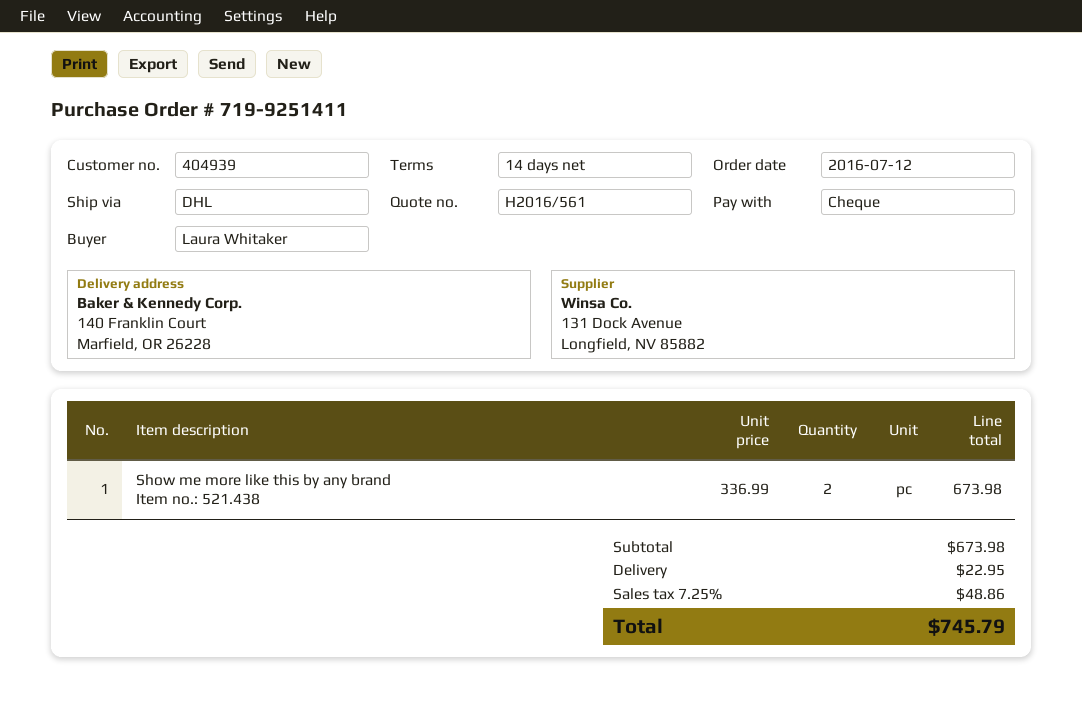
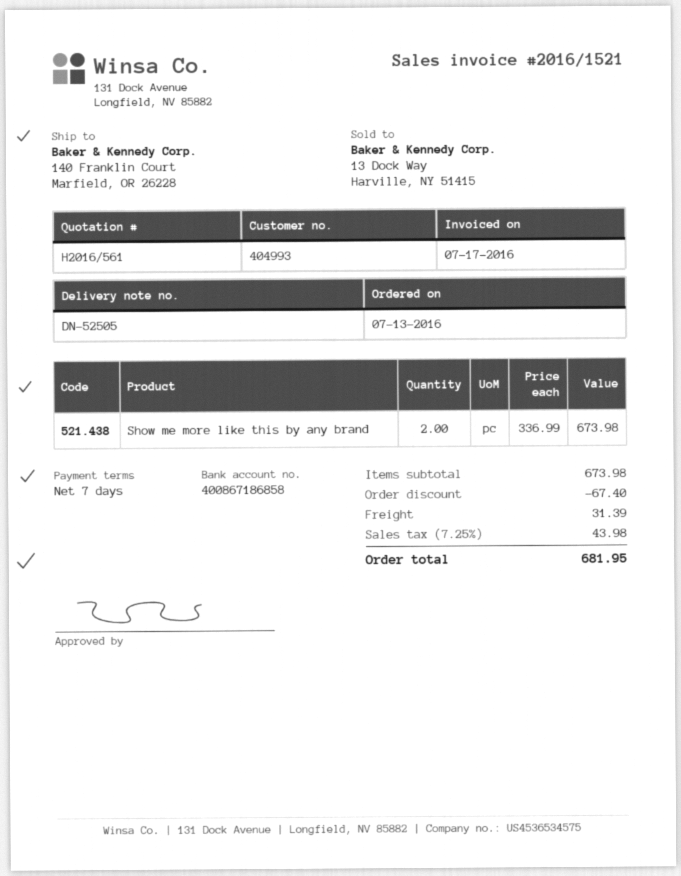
order date: 2016-07-12 -> 2016-07-13
payment terms: 14 days -> 7 days
customer number: 404939 -> 404993
discount: none -> 67.40
shipping: 22.95 -> 31.39
tax: 7.25% = 48.86 -> 7.25% = 43.98
total: 745.79 -> 681.95

